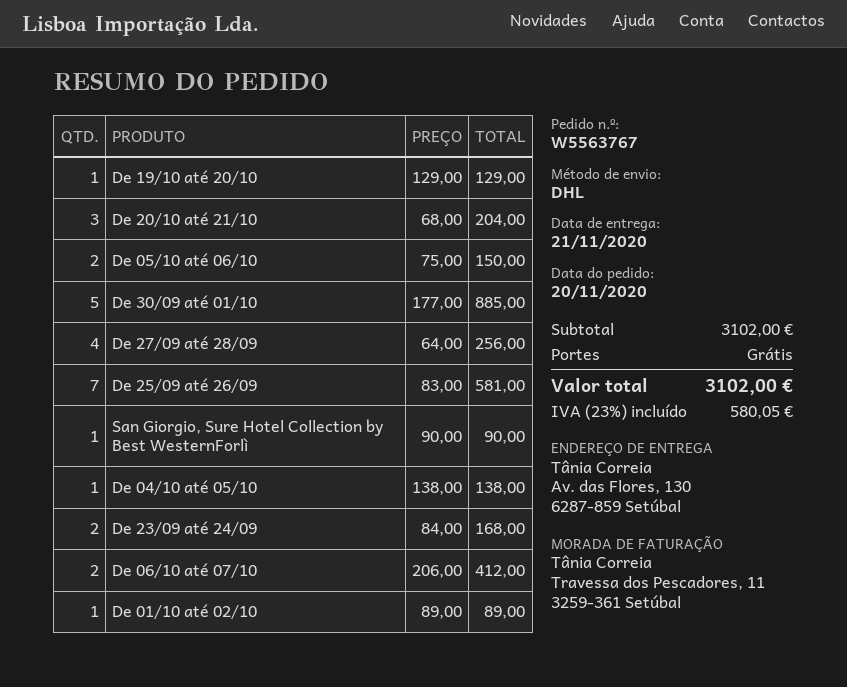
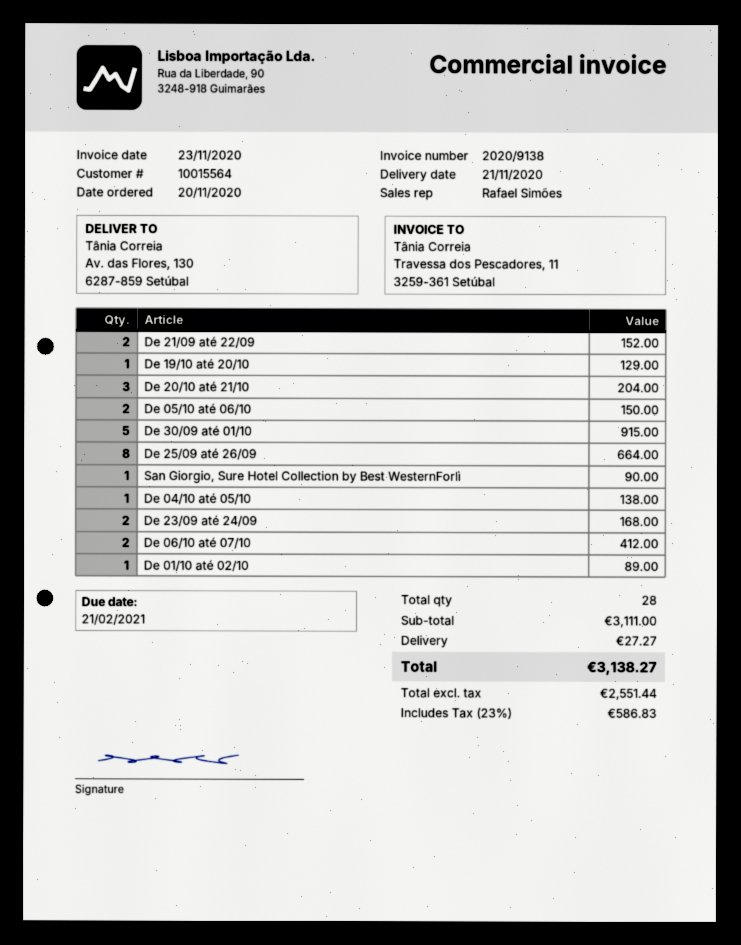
De 30/09 até 01/10: 5 for 885.00 -> 5 for 915.00
De 27/09 até 28/09: 4 for 256.00 -> none
De 25/09 até 26/09: 7 for 581.00 -> 8 for 664.00
De 21/09 até 22/09: none -> 2 for 152.00
subtotal: 3102.00 -> 3111.00
shipping: 0.00 -> 27.27
tax: 23% = 580.05 -> 23% = 586.83
total: 3102.00 -> 3138.27

